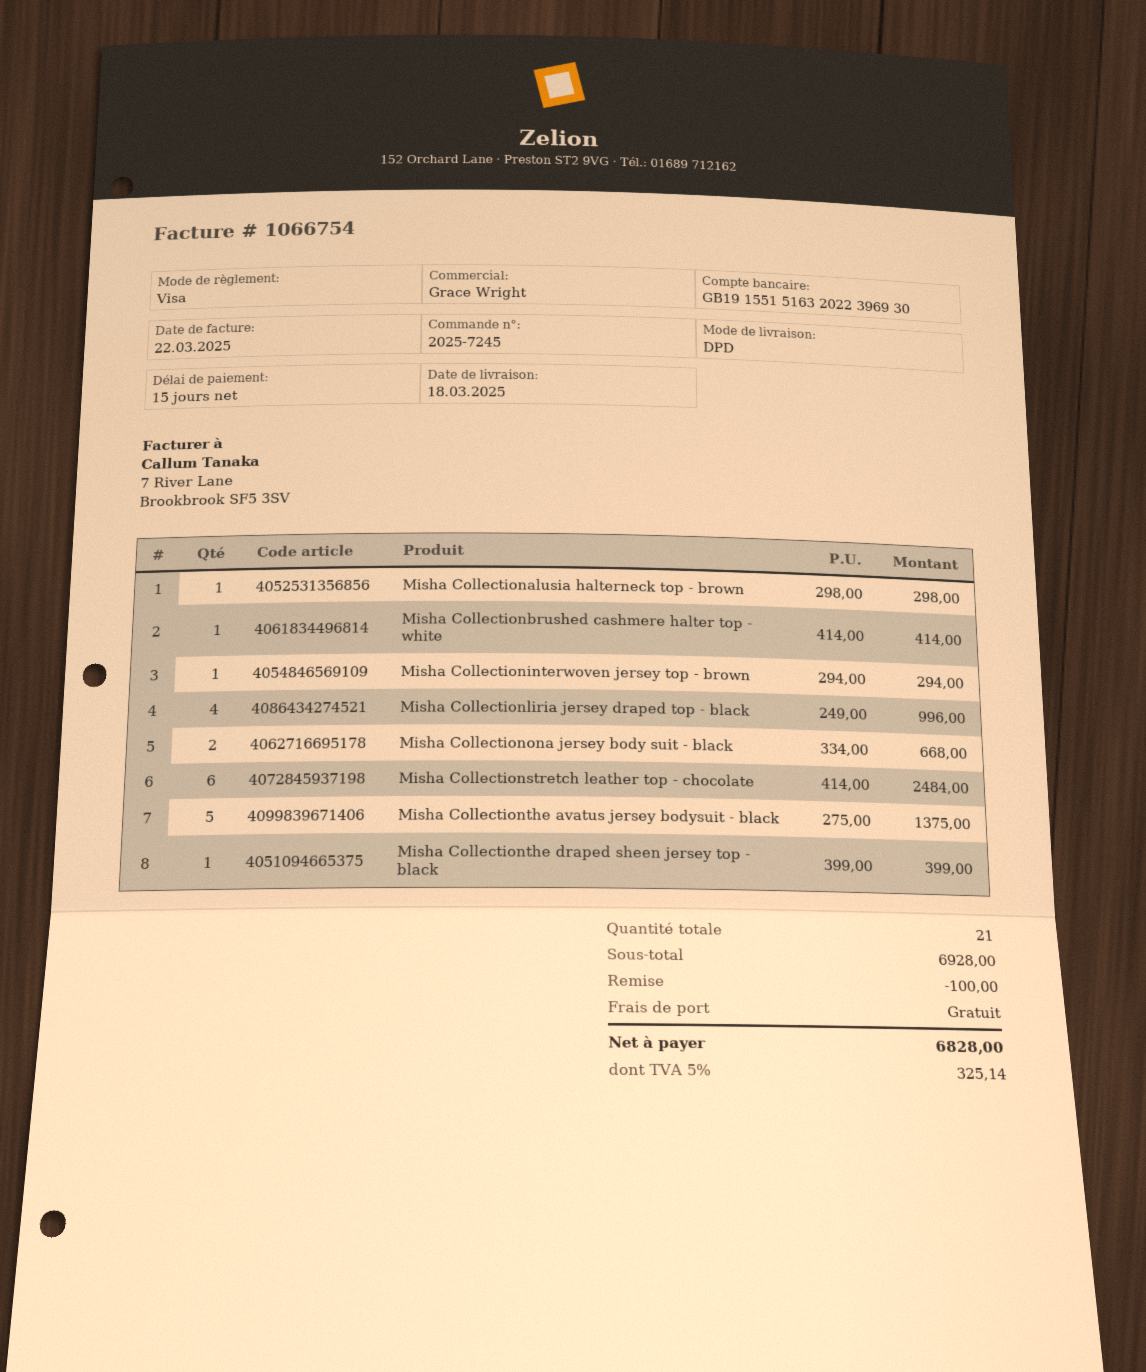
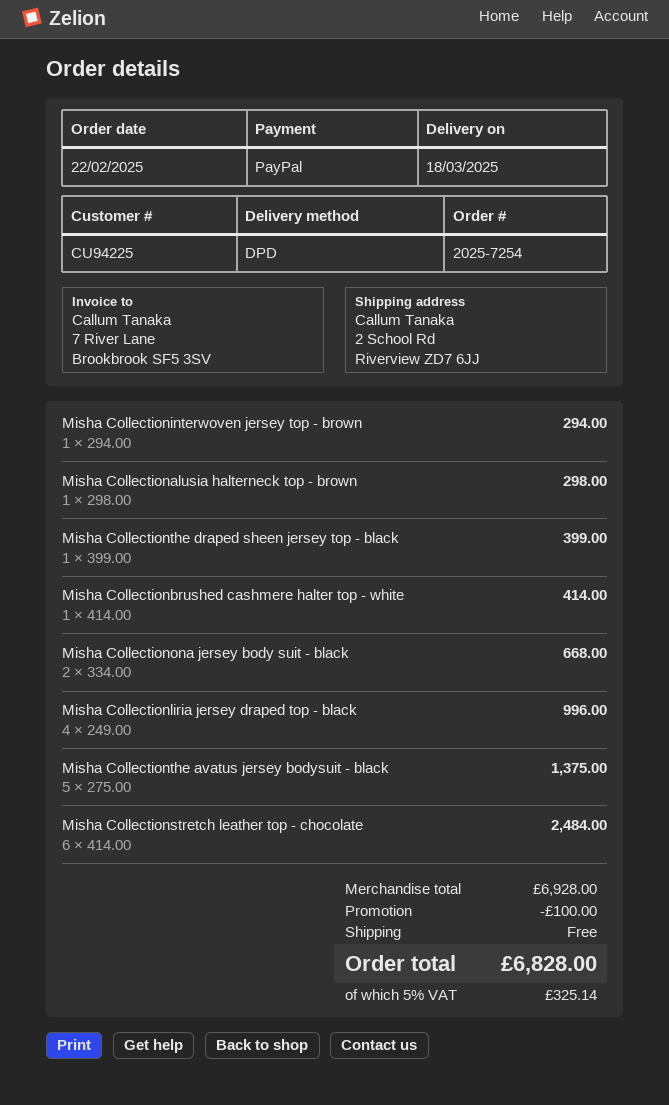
order number: 2025-7245 -> 2025-7254
payment method: Visa -> PayPal

